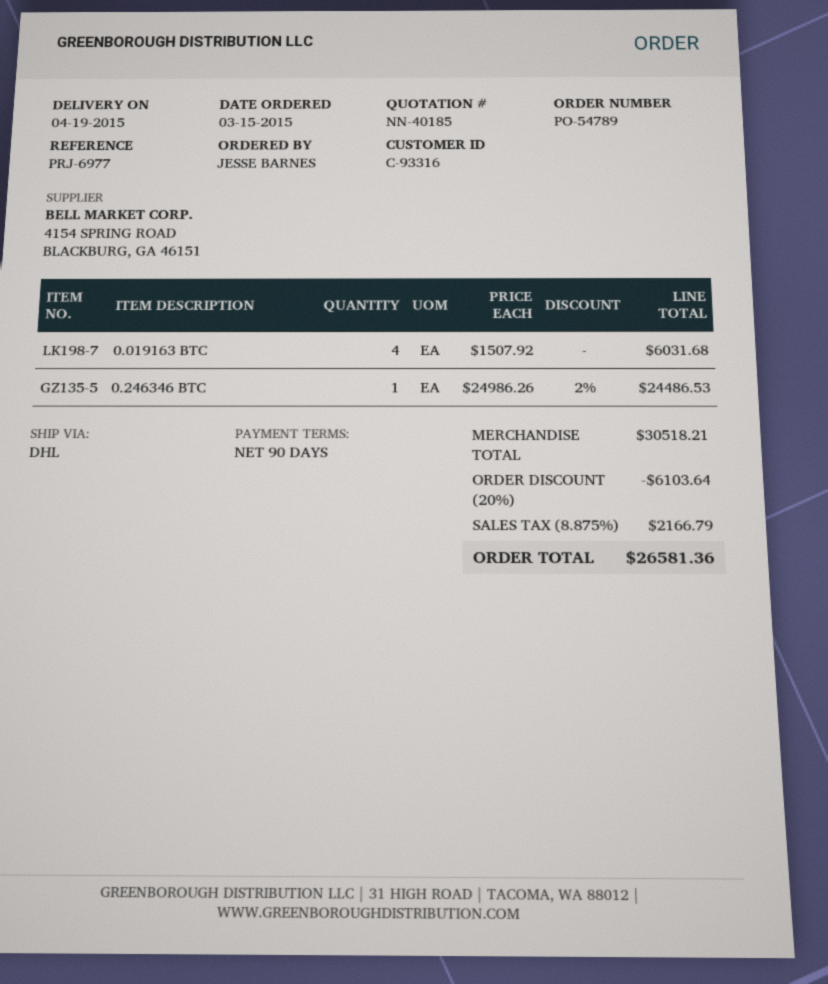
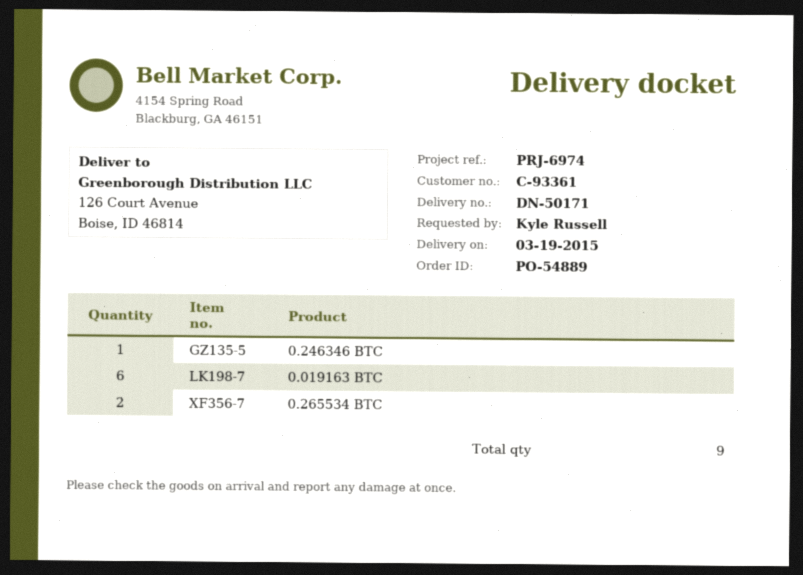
order number: PO-54789 -> PO-54889
delivery date: 2015-04-19 -> 2015-03-19
customer number: C-93316 -> C-93361
reference: PRJ-6977 -> PRJ-6974
ordered by: JESSE BARNES -> Kyle Russell
0.019163 BTC: 4 -> 6
0.265534 BTC: none -> 2

